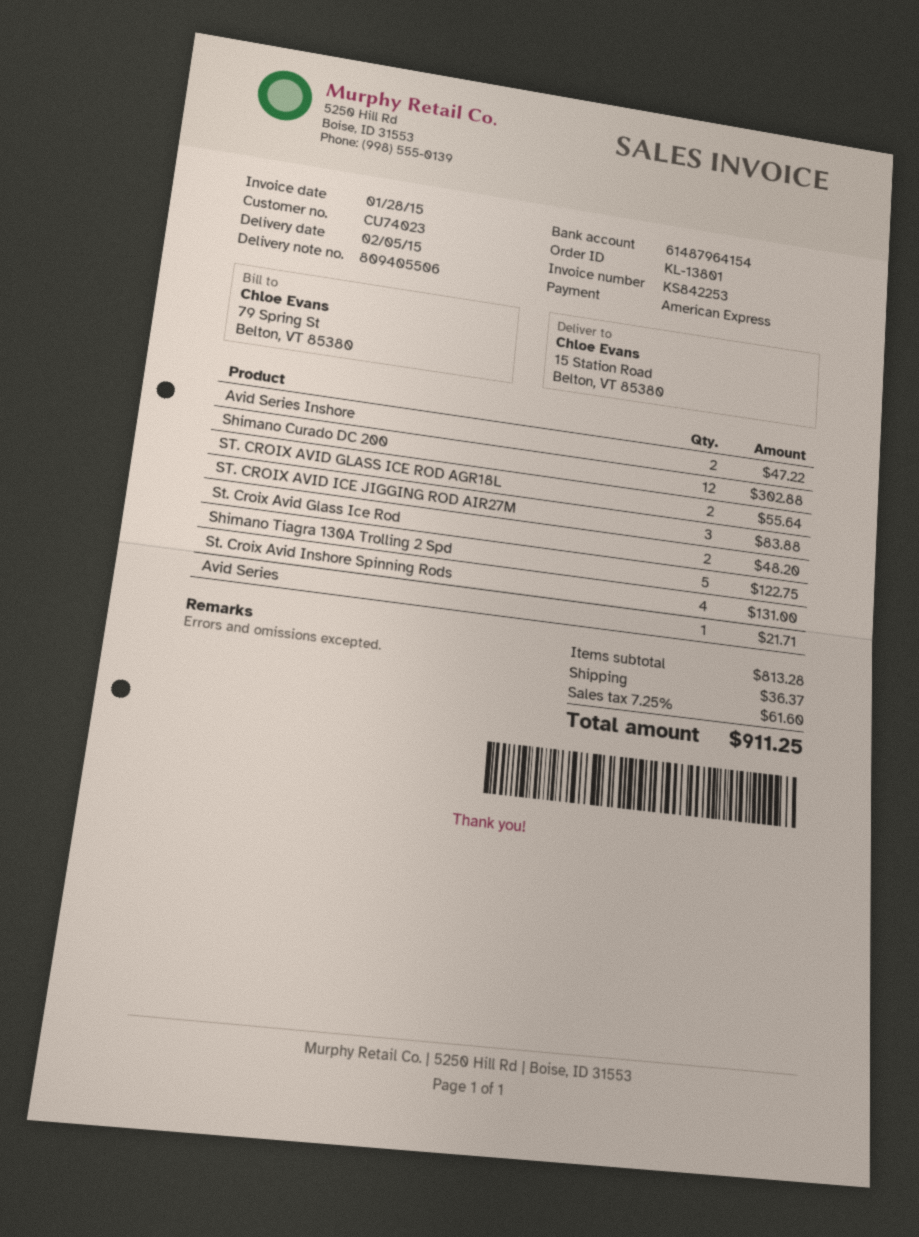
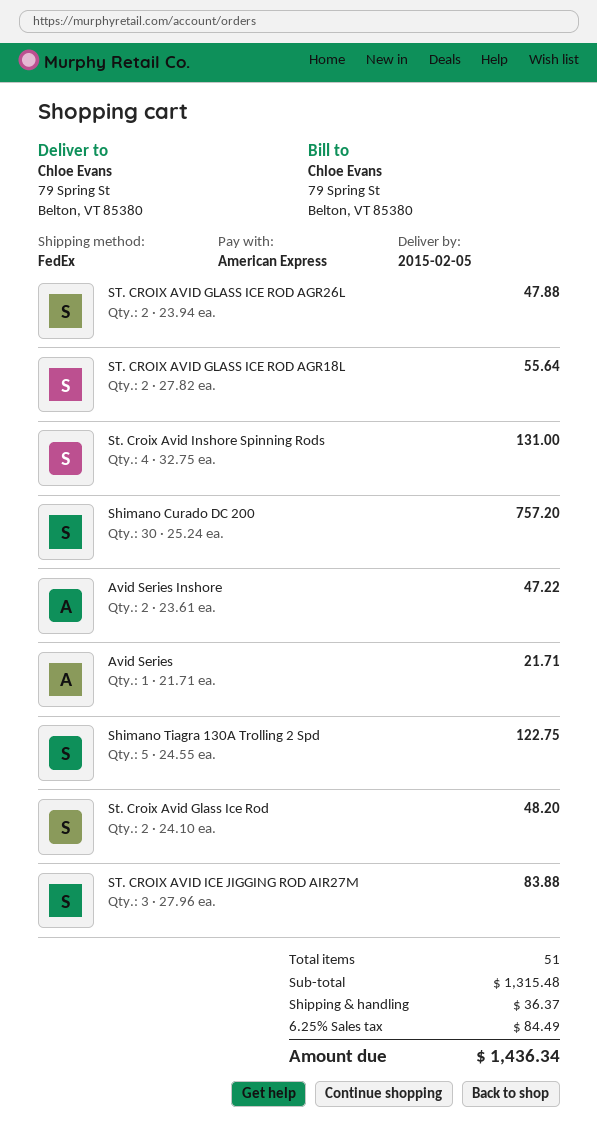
ship to: 15 Station Road, Belton, VT 85380 -> 79 Spring St, Belton, VT 85380
Shimano Curado DC 200: 12 for 302.88 -> 30 for 757.20
ST. CROIX AVID GLASS ICE ROD AGR26L: none -> 2 for 47.88
subtotal: 813.28 -> 1315.48
tax: 7.25% = 61.60 -> 6.25% = 84.49
total: 911.25 -> 1436.34

